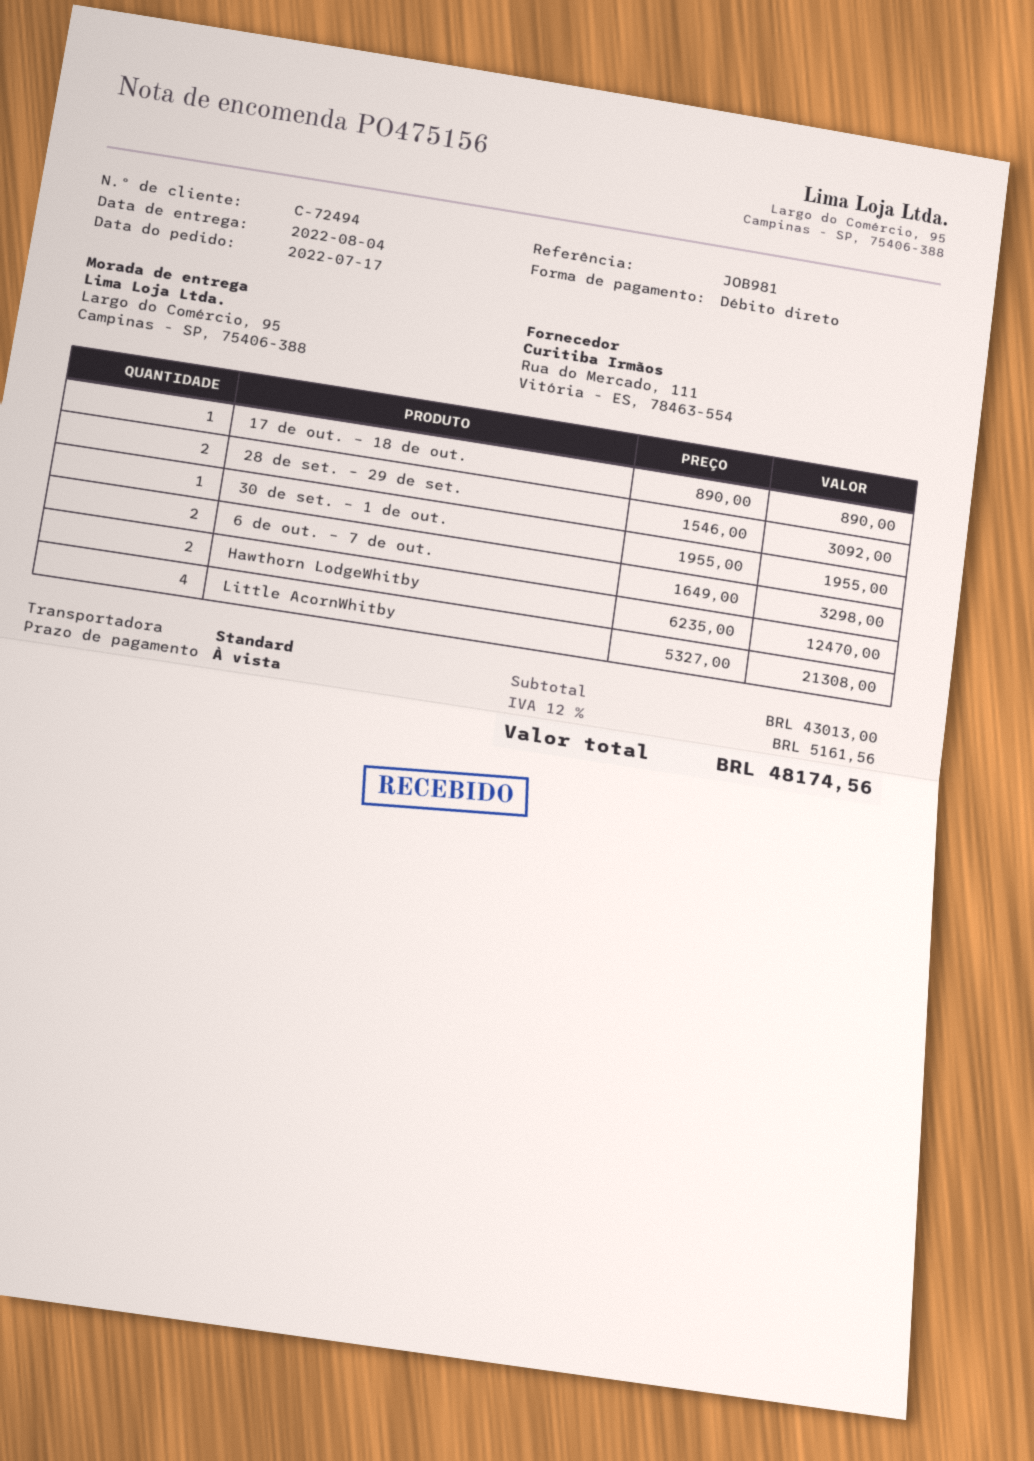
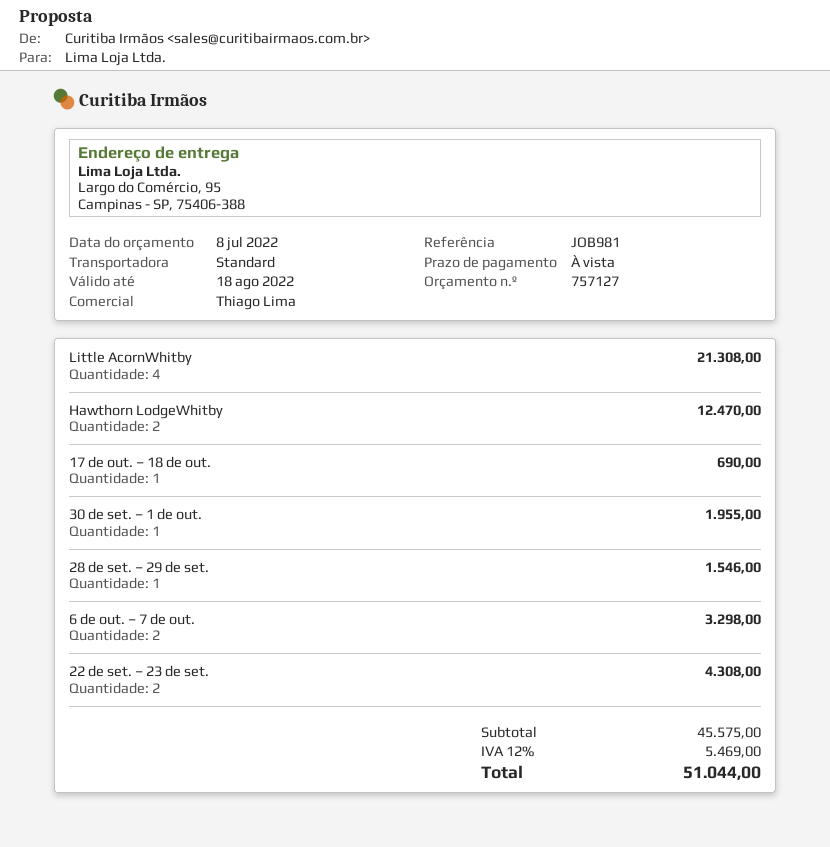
17 de out. – 18 de out.: 1 for 890.00 -> 1 for 690.00
28 de set. – 29 de set.: 2 for 3092.00 -> 1 for 1546.00
22 de set. – 23 de set.: none -> 2 for 4308.00
subtotal: 43013.00 -> 45575.00
tax: 12% = 5161.56 -> 12% = 5469.00
total: 48174.56 -> 51044.00

